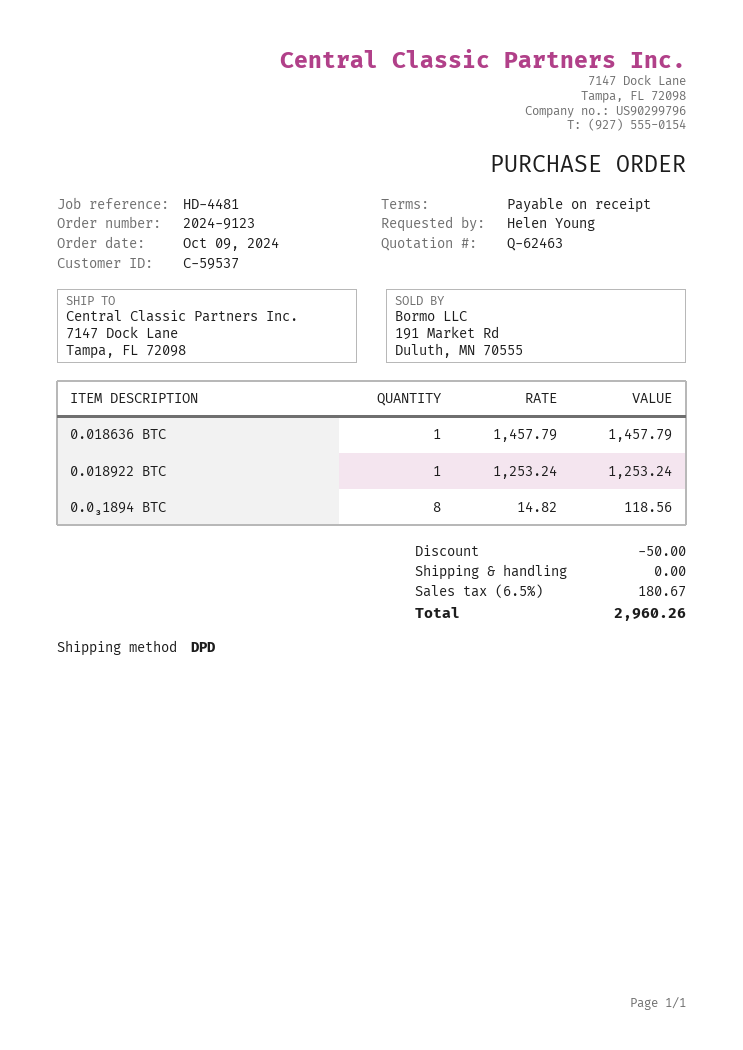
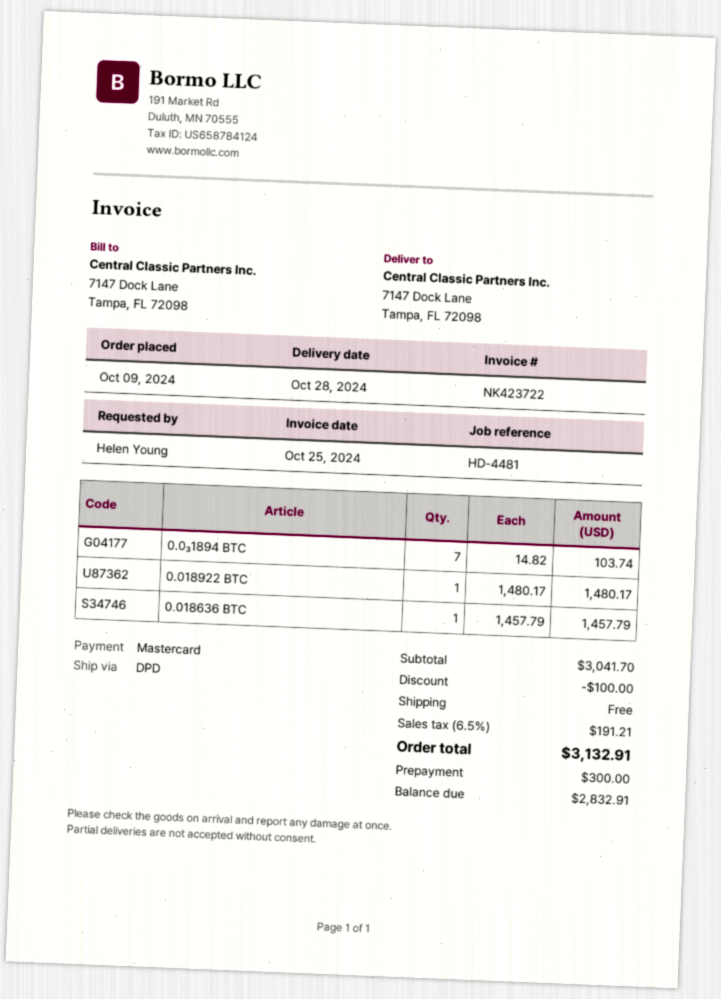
0.018922 BTC: 1 x 1253.24 = 1253.24 -> 1 x 1480.17 = 1480.17
0.0₃1894 BTC: 8 x 14.82 = 118.56 -> 7 x 14.82 = 103.74
discount: 50.00 -> 100.00
tax: 6.5% = 180.67 -> 6.5% = 191.21
total: 2960.26 -> 3132.91

